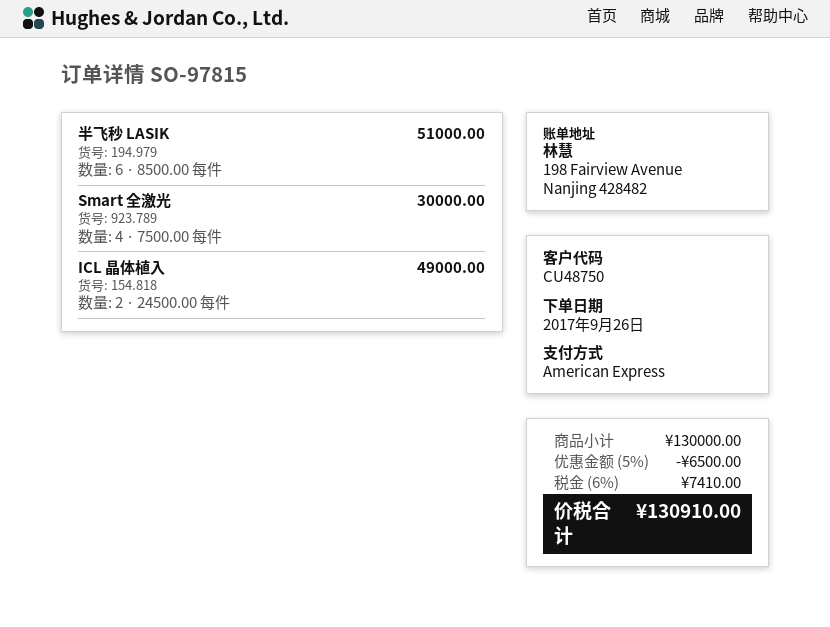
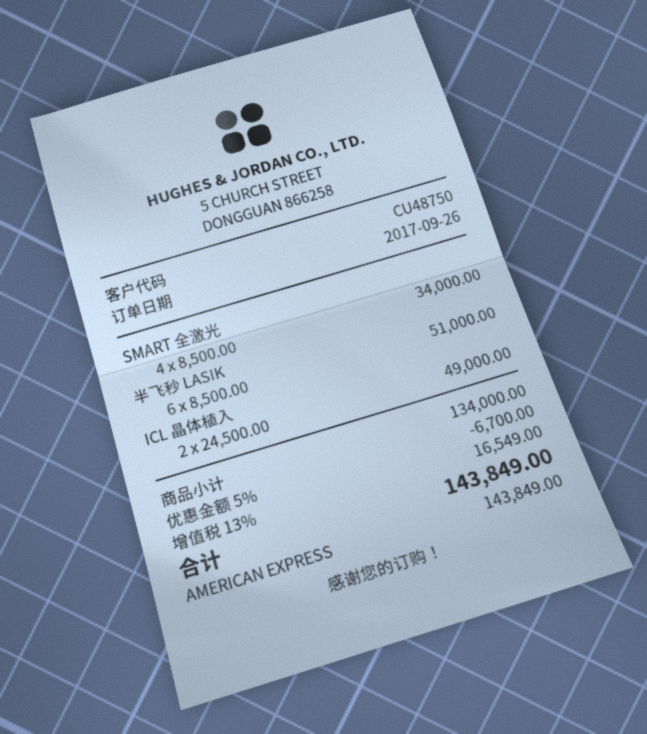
Smart 全激光: 4 x 7500.00 = 30000.00 -> 4 x 8500.00 = 34000.00
subtotal: 130000.00 -> 134000.00
discount: 5% = 6500.00 -> 5% = 6700.00
tax: 6% = 7410.00 -> 13% = 16549.00
total: 130910.00 -> 143849.00

